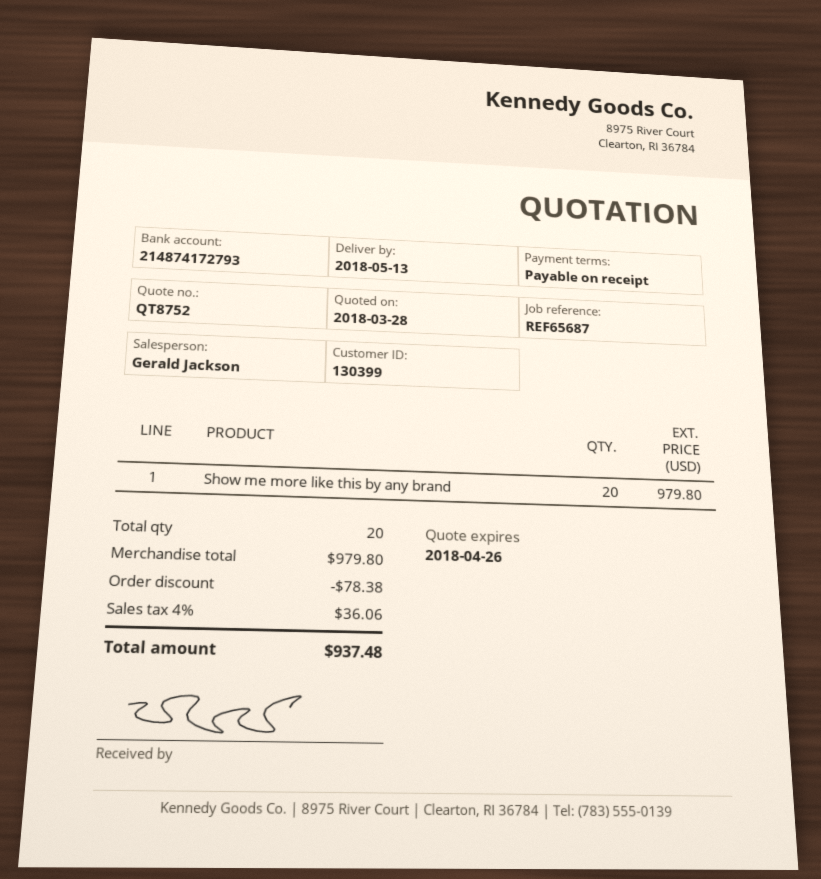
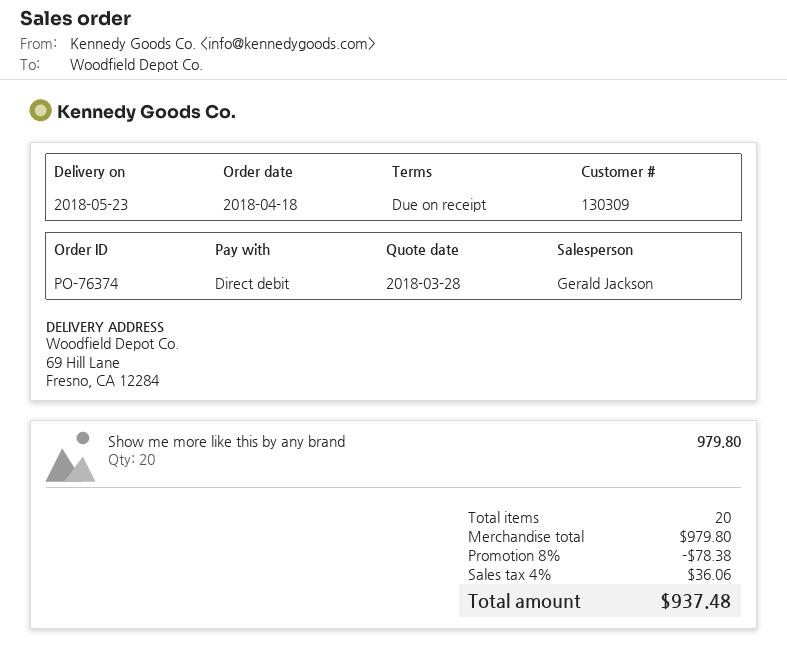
delivery date: 2018-05-13 -> 2018-05-23
customer number: 130399 -> 130309

